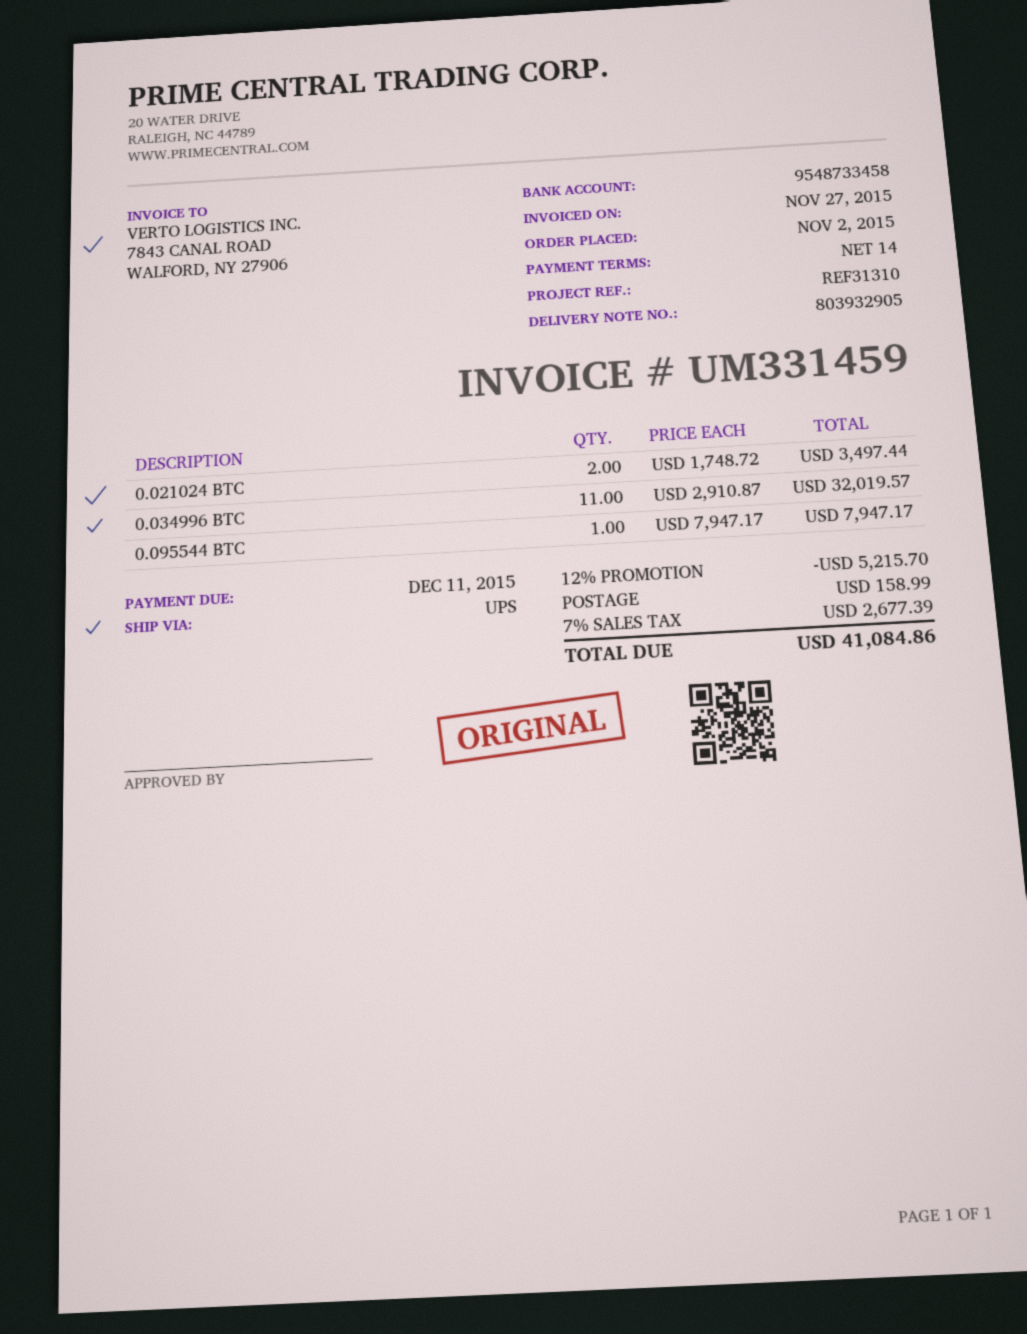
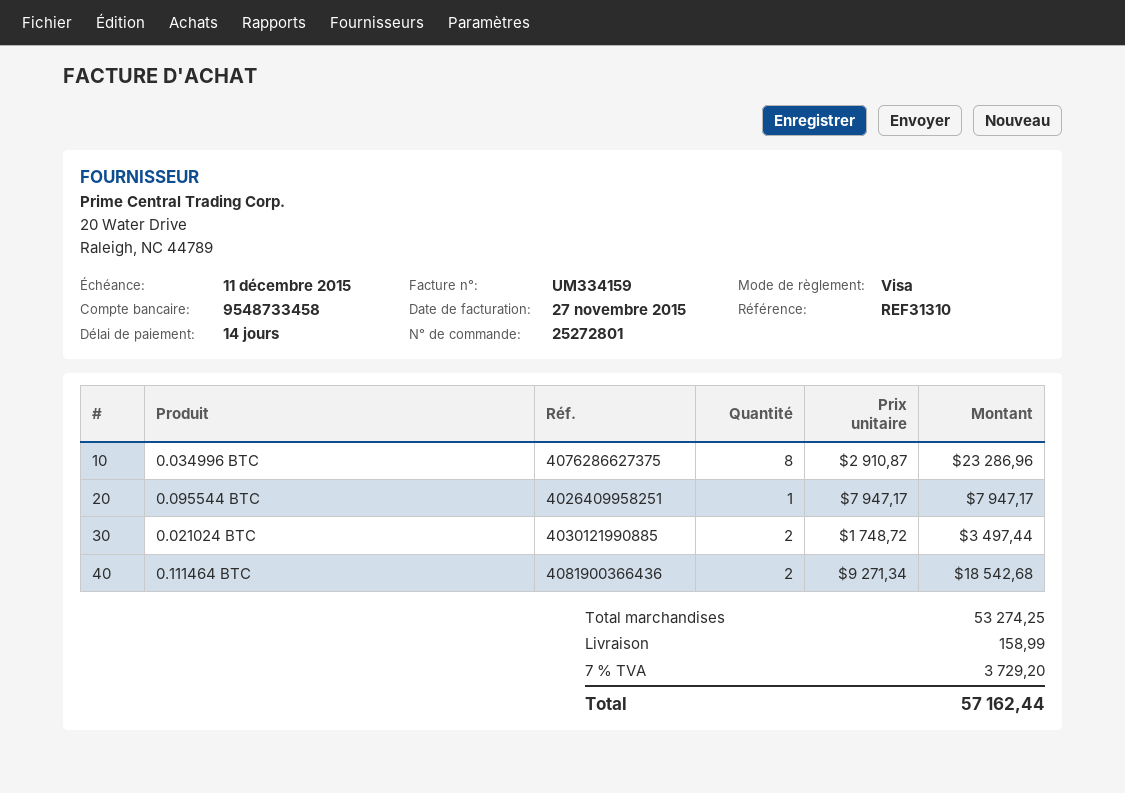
invoice number: UM331459 -> UM334159
0.034996 BTC: 11 x 2910.87 = 32019.57 -> 8 x 2910.87 = 23286.96
0.111464 BTC: none -> 2 x 9271.34 = 18542.68
discount: 12% = 5215.70 -> none
tax: 7% = 2677.39 -> 7% = 3729.20
total: 41084.86 -> 57162.44

